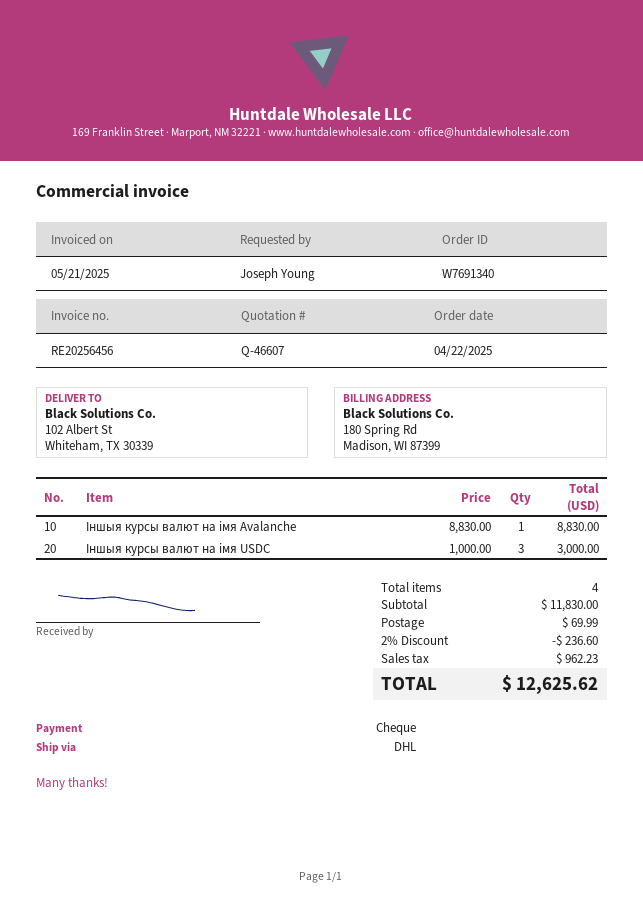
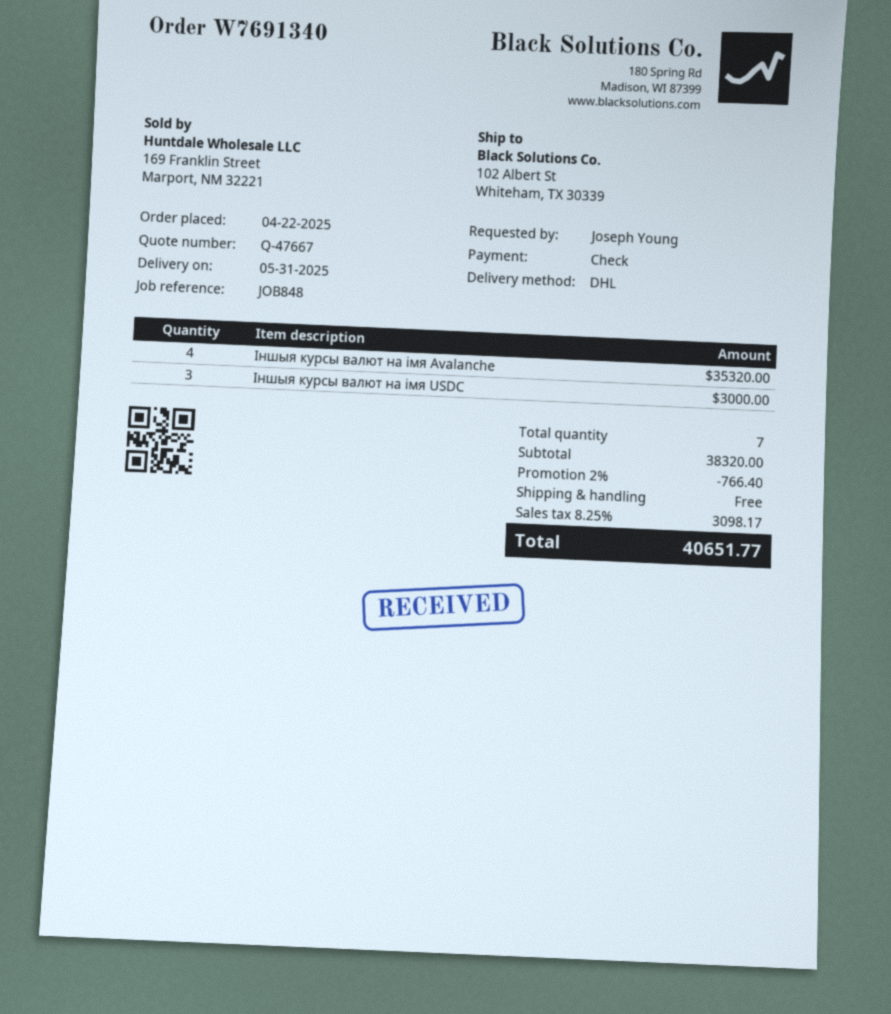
quote number: Q-46607 -> Q-47667
Іншыя курсы валют на імя Avalanche: 1 for 8830.00 -> 4 for 35320.00
total quantity: 4 -> 7
subtotal: 11830.00 -> 38320.00
discount: 2% = 236.60 -> 2% = 766.40
shipping: 69.99 -> 0.00
tax: 962.23 -> 3098.17
total: 12625.62 -> 40651.77

